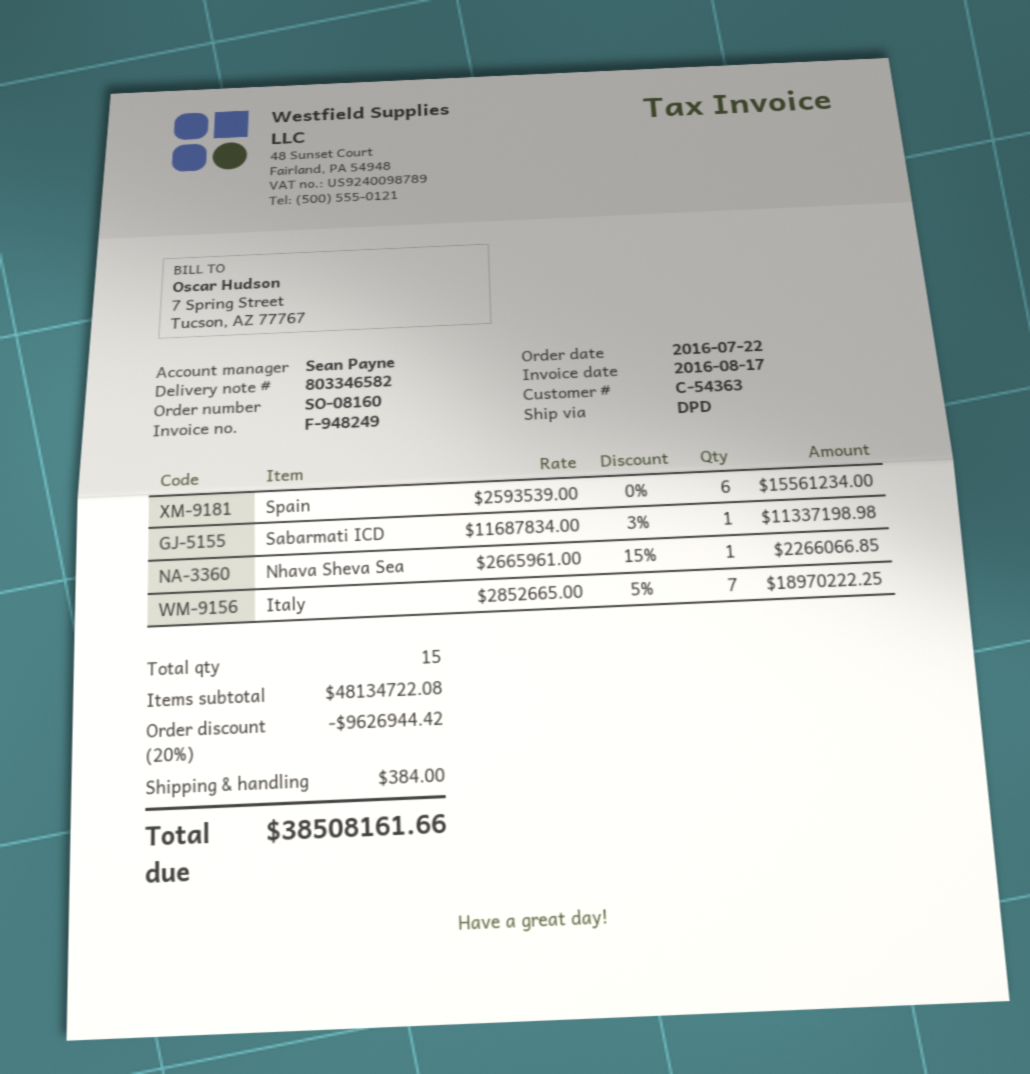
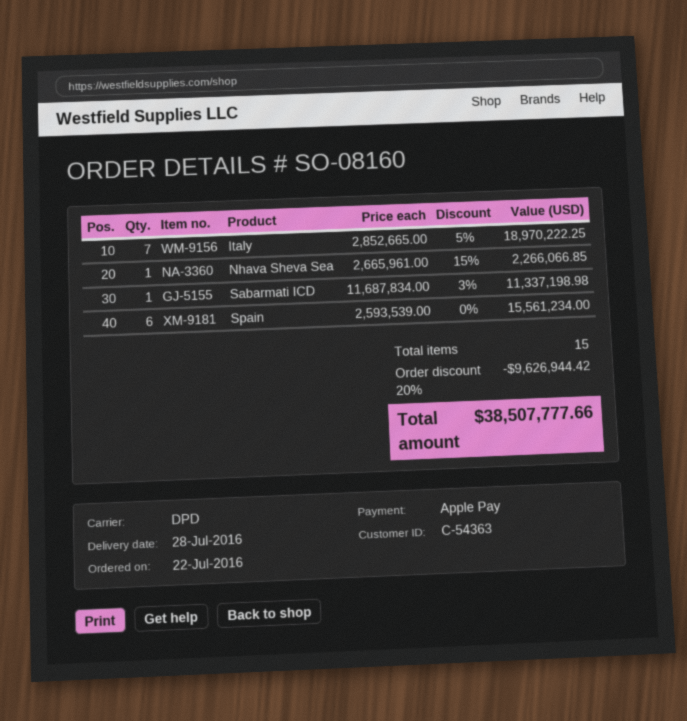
shipping: 384.00 -> none
total: 38508161.66 -> 38507777.66

